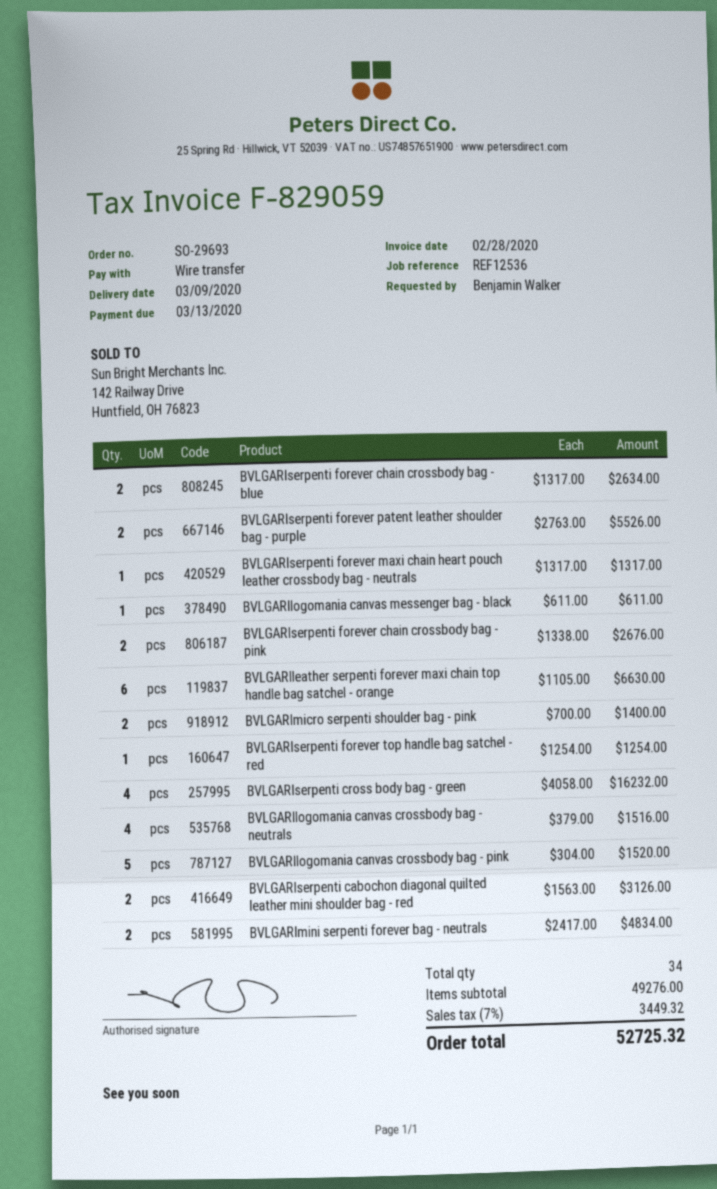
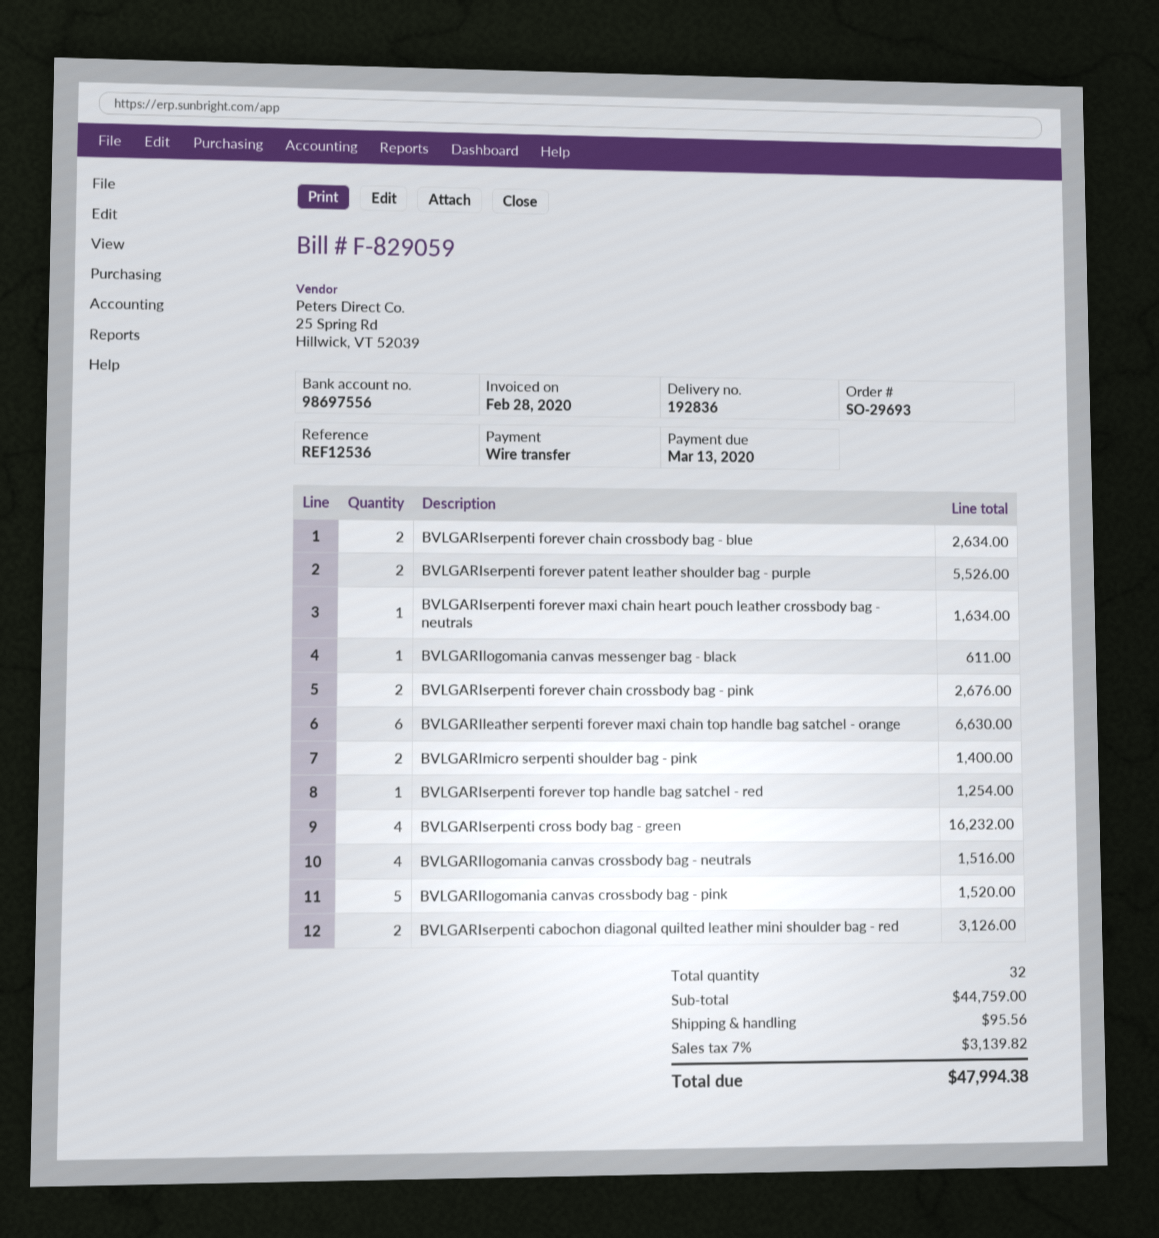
BVLGARIserpenti forever maxi chain heart pouch leather crossbody bag - neutrals: 1 for 1317.00 -> 1 for 1634.00
BVLGARImini serpenti forever bag - neutrals: 2 for 4834.00 -> none
total quantity: 34 -> 32
subtotal: 49276.00 -> 44759.00
shipping: none -> 95.56
tax: 7% = 3449.32 -> 7% = 3139.82
total: 52725.32 -> 47994.38

